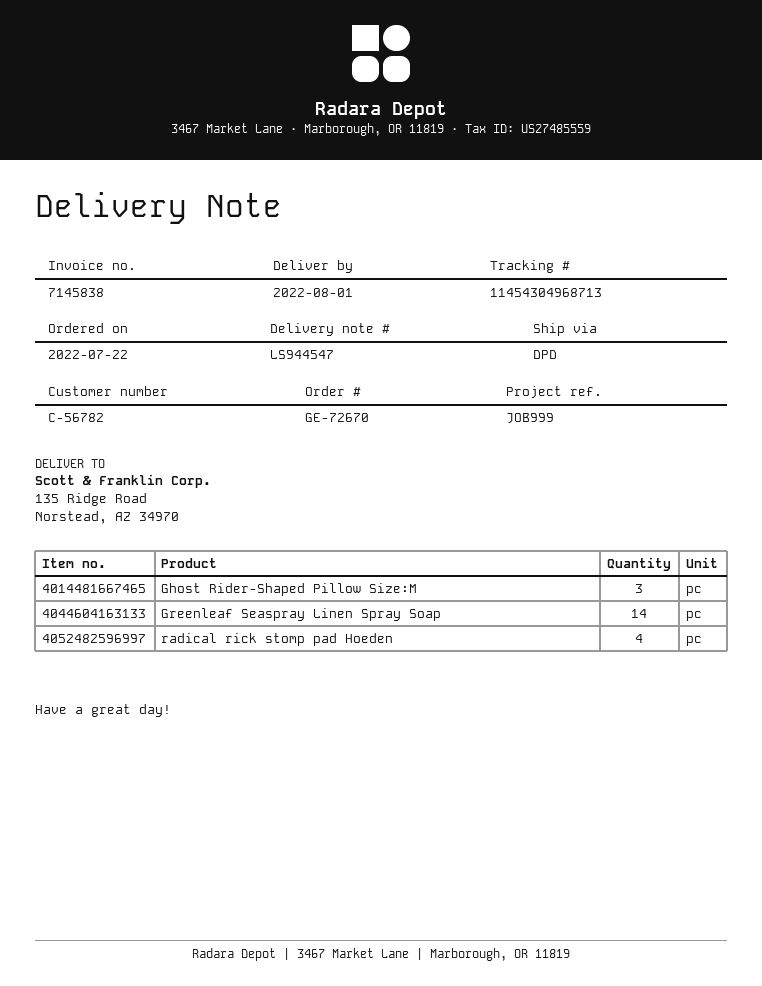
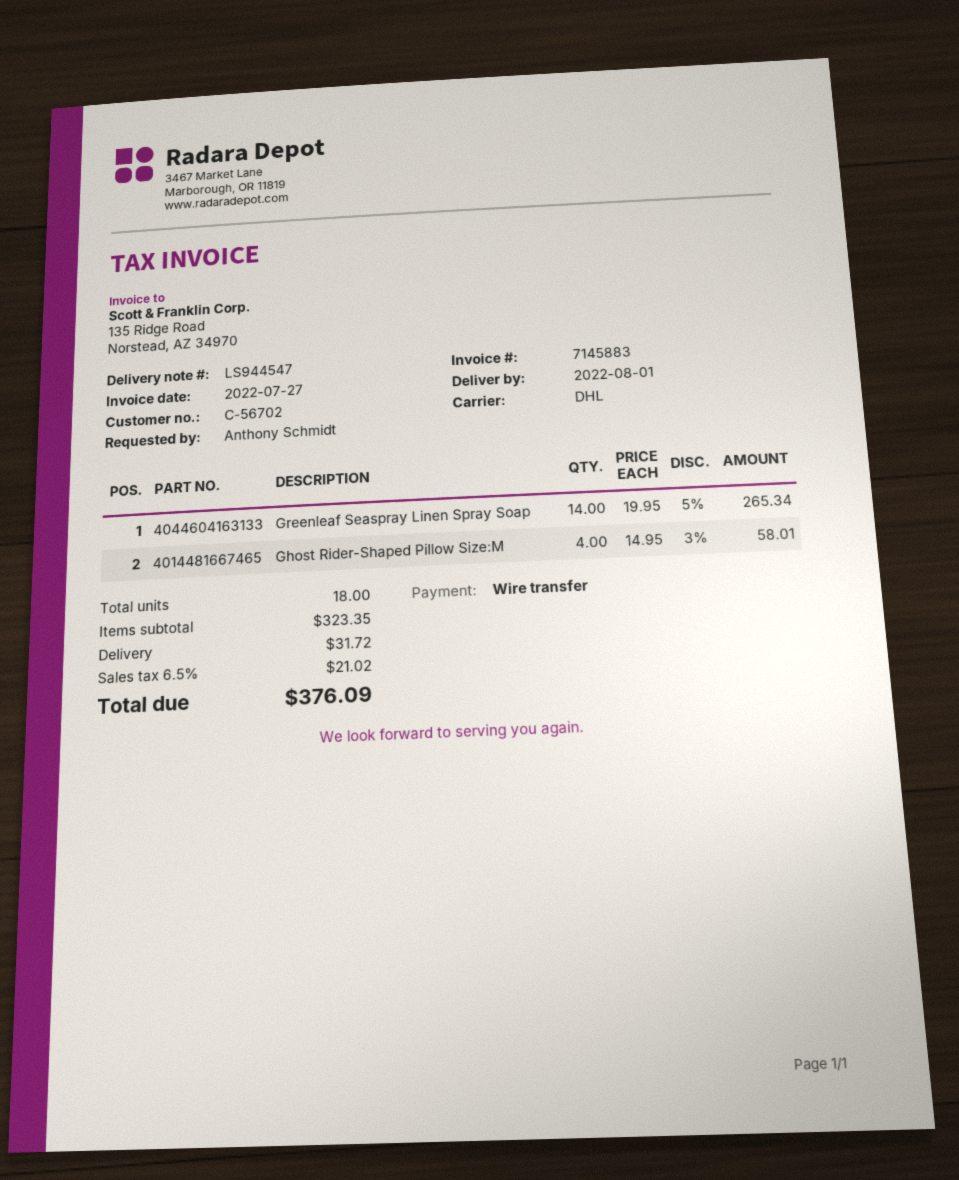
invoice number: 7145838 -> 7145883
customer number: C-56782 -> C-56702
shipping method: DPD -> DHL
Ghost Rider-Shaped Pillow Size:M: 3 -> 4
radical rick stomp pad Hoeden: 4 -> none

